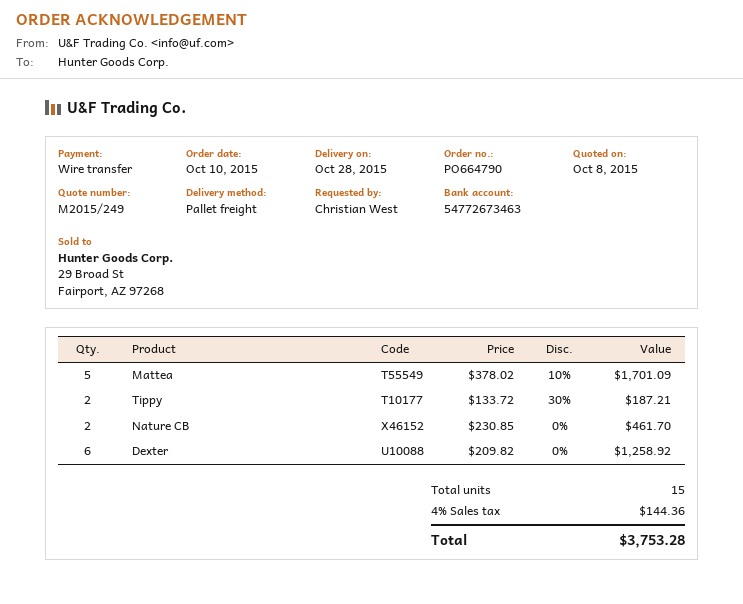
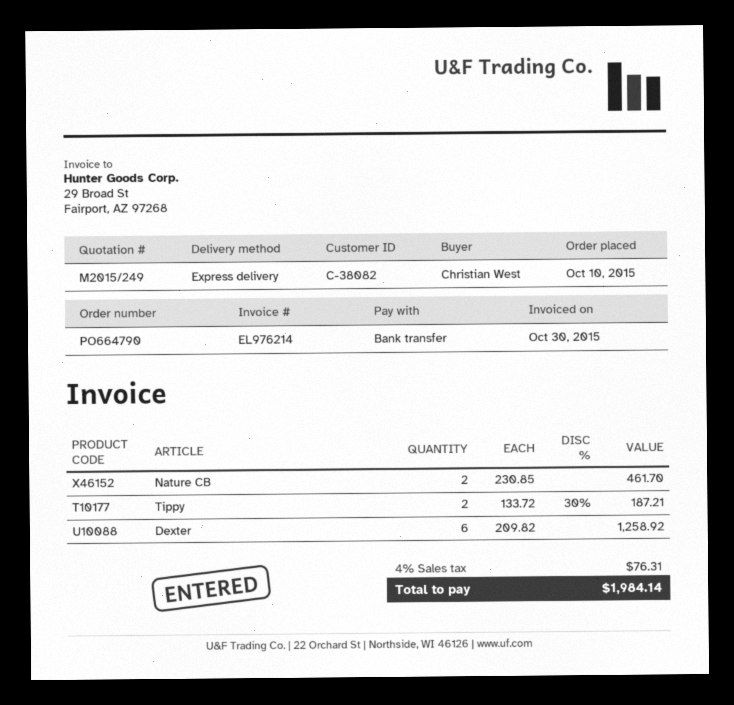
shipping method: pallet freight -> express
Mattea: 5 x 378.02 - 10% = 1701.09 -> none
tax: 4% = 144.36 -> 4% = 76.31
total: 3753.28 -> 1984.14

